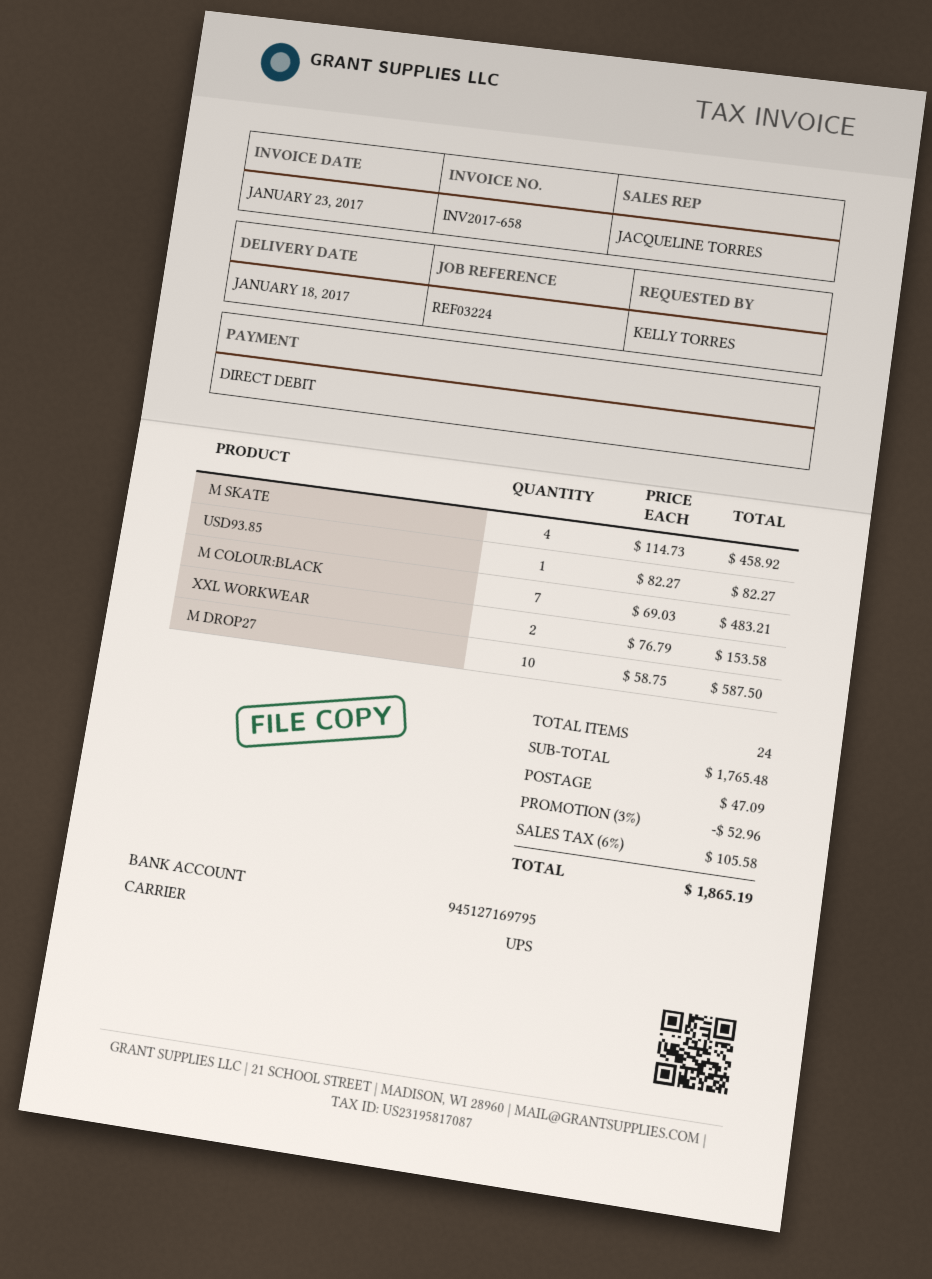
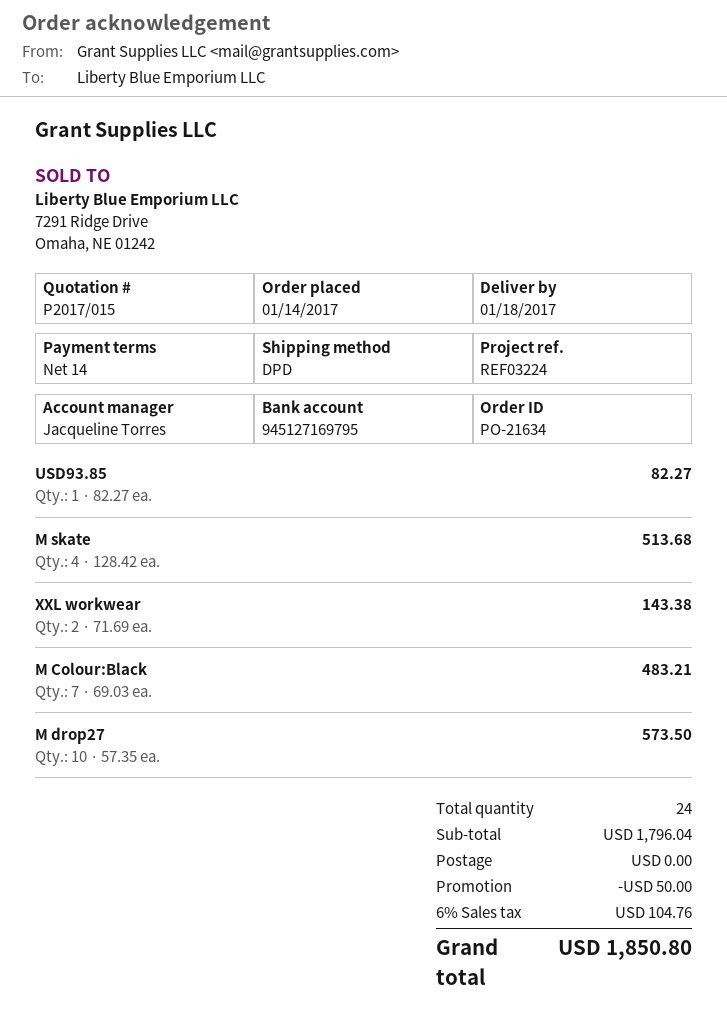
shipping method: UPS -> DPD
M SKATE: 4 x 114.73 = 458.92 -> 4 x 128.42 = 513.68
XXL WORKWEAR: 2 x 76.79 = 153.58 -> 2 x 71.69 = 143.38
M DROP27: 10 x 58.75 = 587.50 -> 10 x 57.35 = 573.50
subtotal: 1765.48 -> 1796.04
discount: 52.96 -> 50.00
shipping: 47.09 -> 0.00
tax: 6% = 105.58 -> 6% = 104.76
total: 1865.19 -> 1850.80

